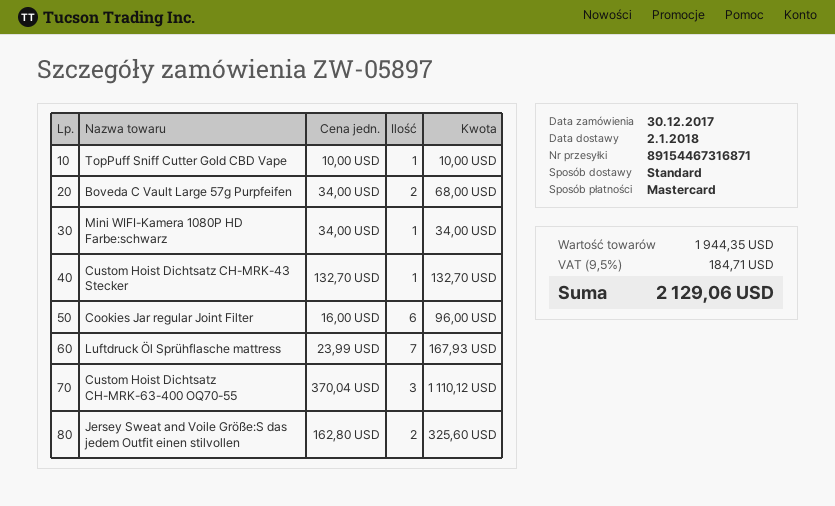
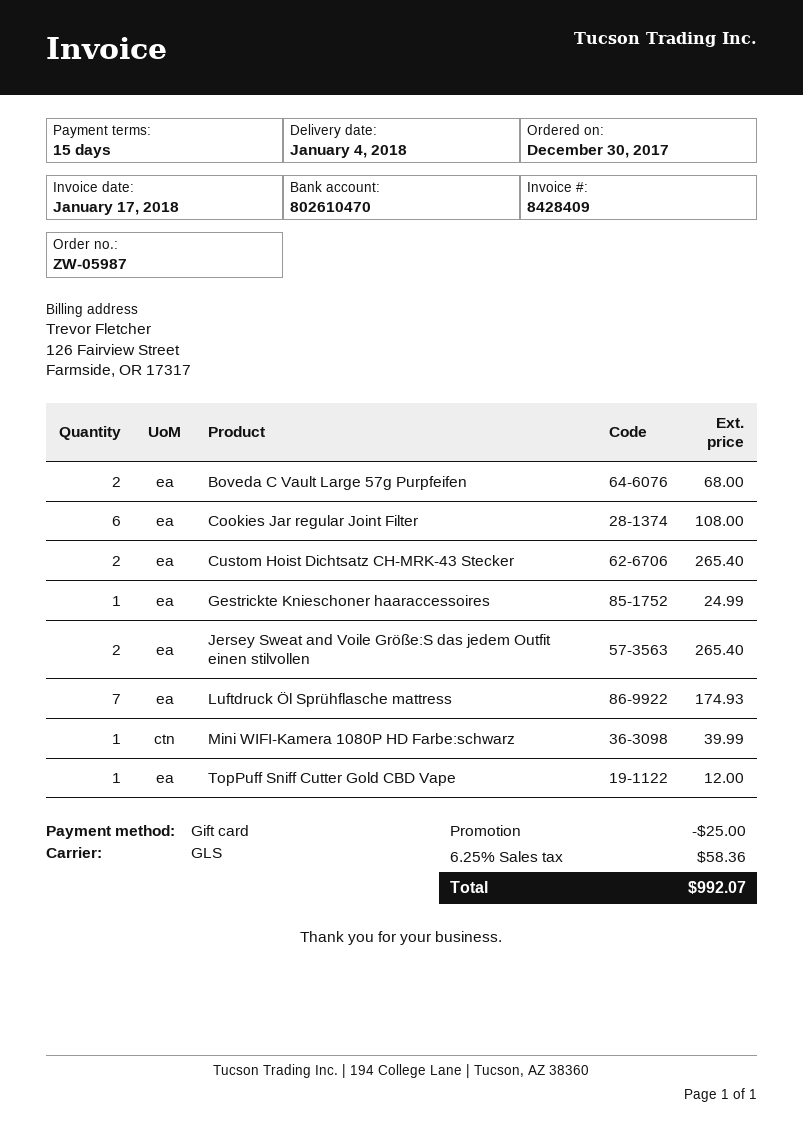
order number: ZW-05897 -> ZW-05987
delivery date: 2018-01-02 -> 2018-01-04
payment method: Mastercard -> gift card
shipping method: standard -> GLS
TopPuff Sniff Cutter Gold CBD Vape: 1 for 10.00 -> 1 for 12.00
Mini WIFI-Kamera 1080P HD Farbe:schwarz: 1 for 34.00 -> 1 for 39.99
Custom Hoist Dichtsatz CH-MRK-43 Stecker: 1 for 132.70 -> 2 for 265.40
Cookies Jar regular Joint Filter: 6 for 96.00 -> 6 for 108.00
Luftdruck Öl Sprühflasche mattress: 7 for 167.93 -> 7 for 174.93
Custom Hoist Dichtsatz CH-MRK-63-400 OQ70-55: 3 for 1110.12 -> none
Jersey Sweat and Voile Größe:S das jedem Outfit einen stilvollen: 2 for 325.60 -> 2 for 265.40
Gestrickte Knieschoner haaraccessoires: none -> 1 for 24.99
discount: none -> 25.00
tax: 9.5% = 184.71 -> 6.25% = 58.36
total: 2129.06 -> 992.07

